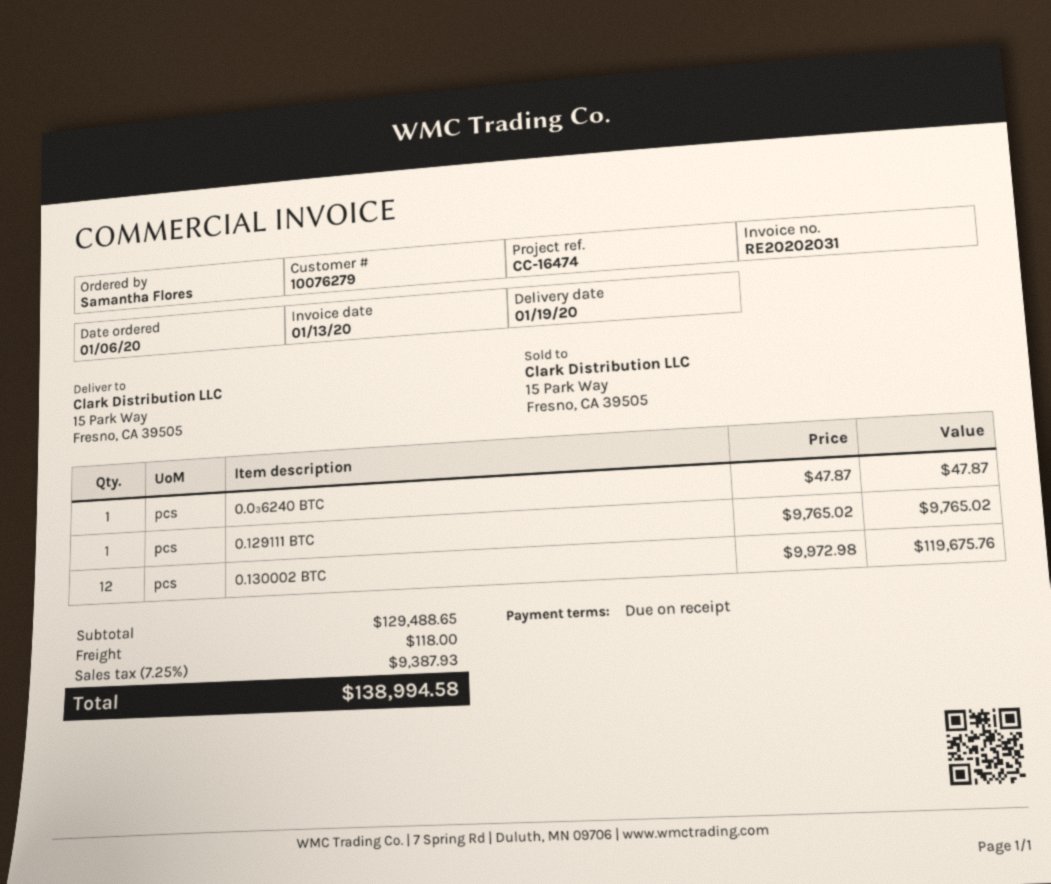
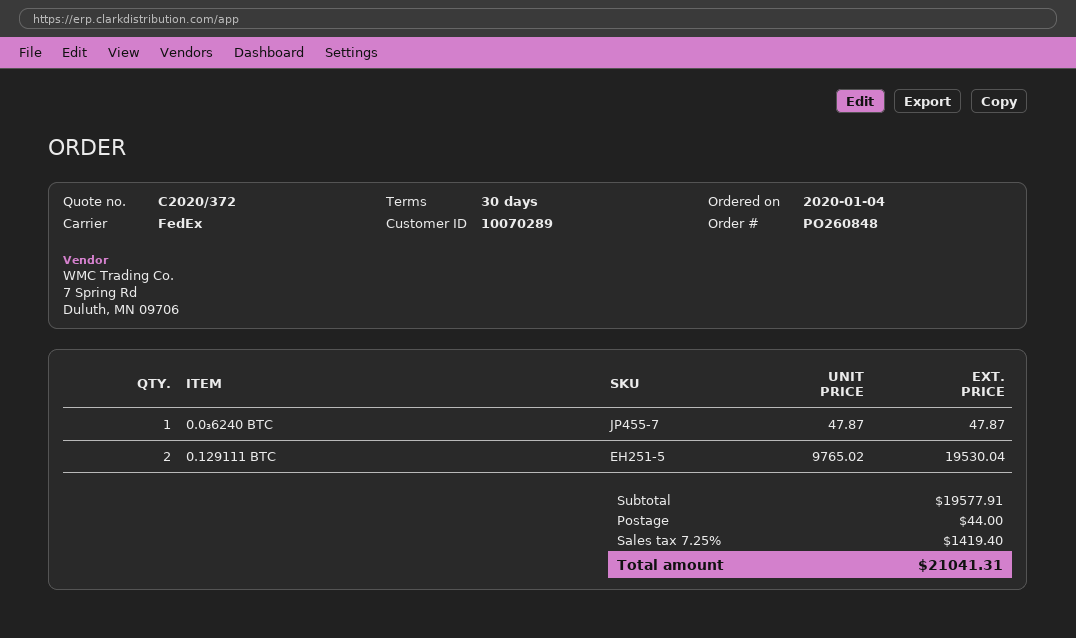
order date: 2020-01-06 -> 2020-01-04
payment terms: on receipt -> 30 days
customer number: 10076279 -> 10070289
0.129111 BTC: 1 x 9765.02 = 9765.02 -> 2 x 9765.02 = 19530.04
0.130002 BTC: 12 x 9972.98 = 119675.76 -> none
subtotal: 129488.65 -> 19577.91
shipping: 118.00 -> 44.00
tax: 7.25% = 9387.93 -> 7.25% = 1419.40
total: 138994.58 -> 21041.31

